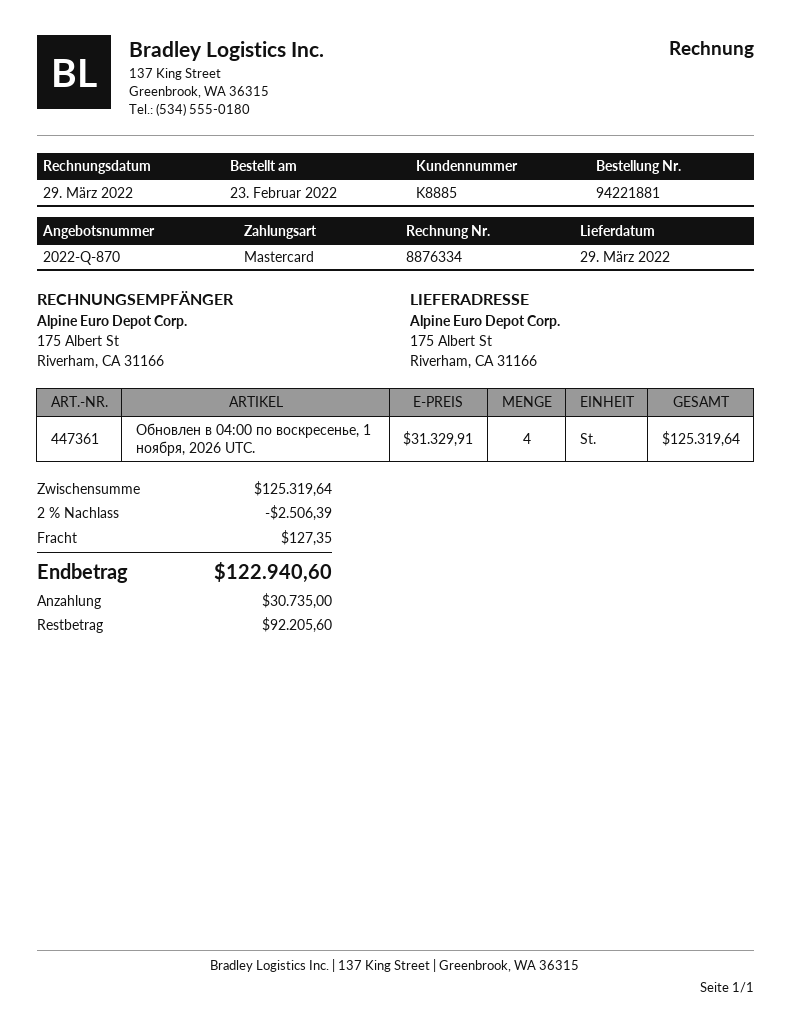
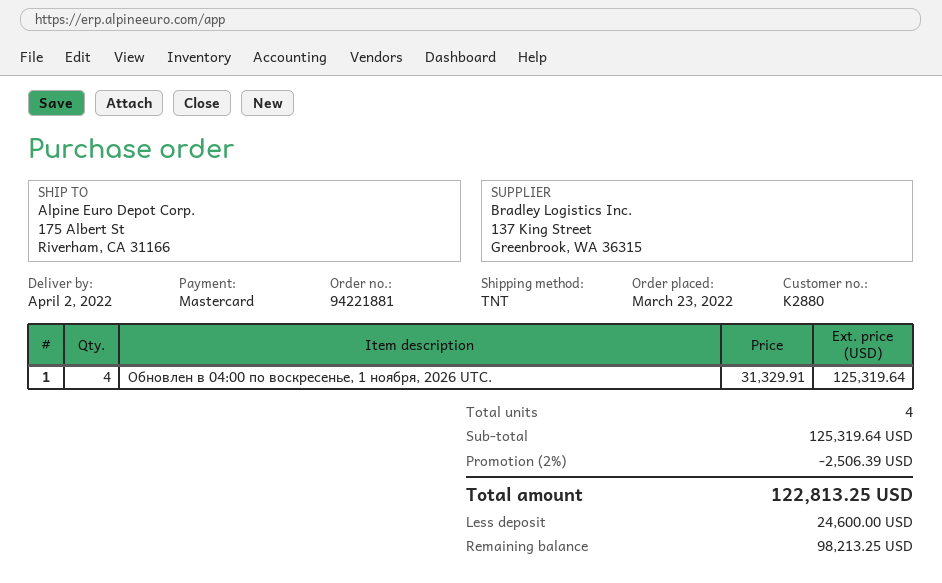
order date: 2022-02-23 -> 2022-03-23
delivery date: 2022-03-29 -> 2022-04-02
customer number: K8885 -> K2880
shipping: 127.35 -> none
total: 122940.60 -> 122813.25
deposit: 30735.00 -> 24600.00
balance: 92205.60 -> 98213.25

